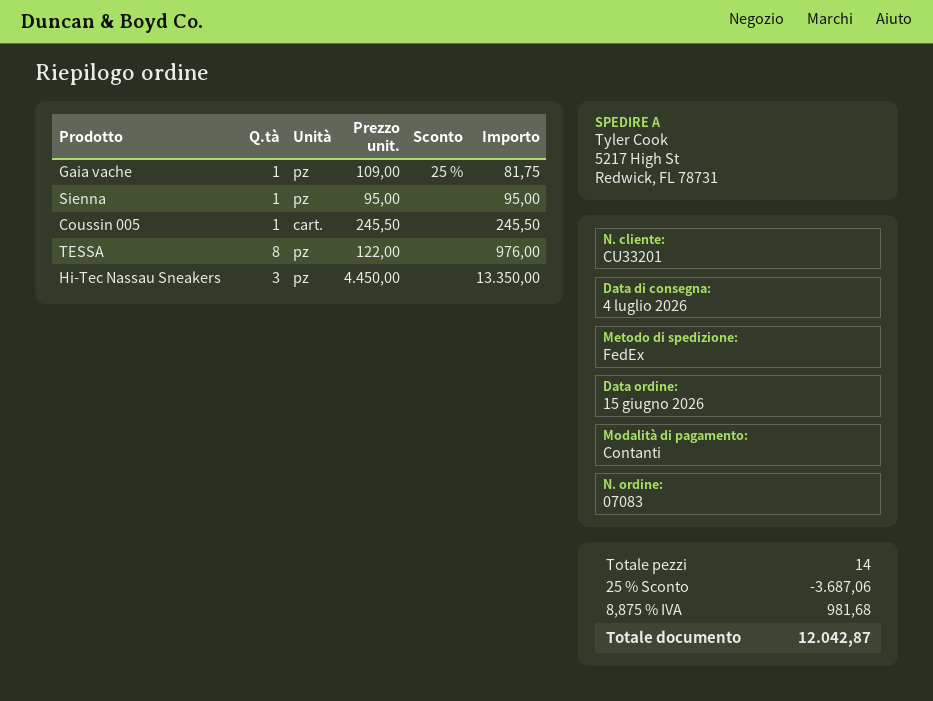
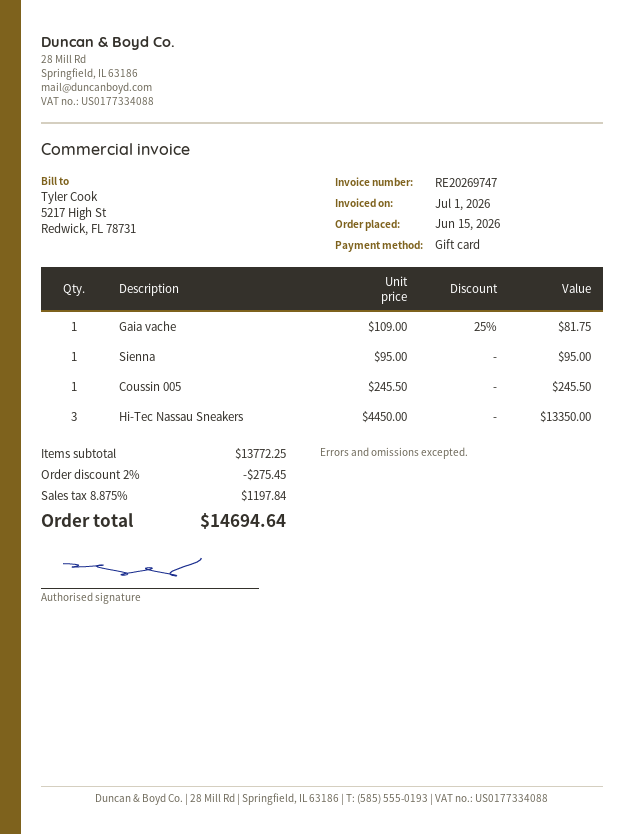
payment method: cash -> gift card
TESSA: 8 x 122.00 = 976.00 -> none
discount: 25% = 3687.06 -> 2% = 275.45
tax: 8.875% = 981.68 -> 8.875% = 1197.84
total: 12042.87 -> 14694.64

